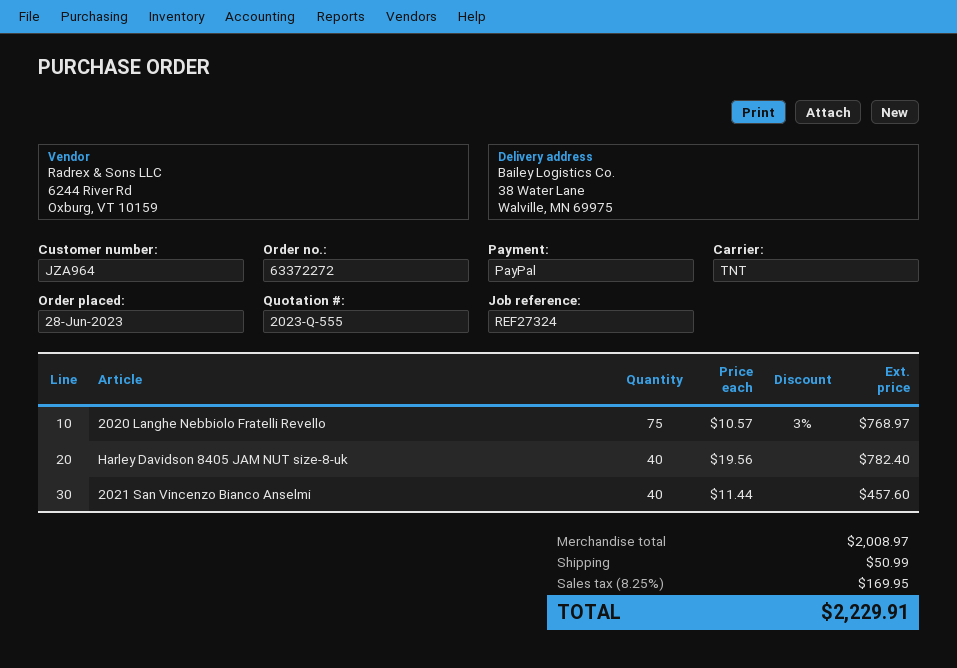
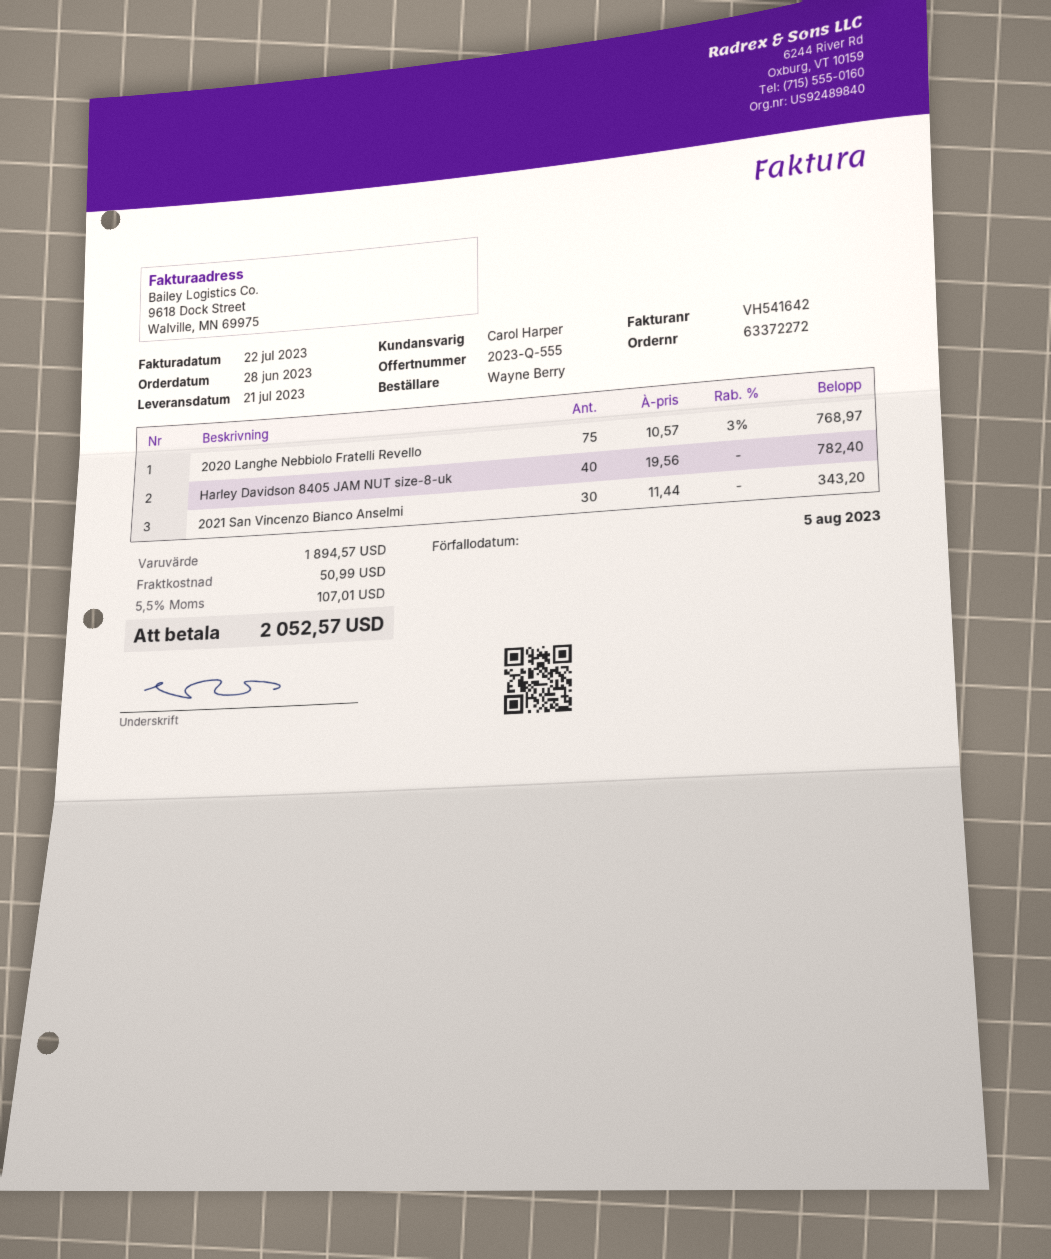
2021 San Vincenzo Bianco Anselmi: 40 x 11.44 = 457.60 -> 30 x 11.44 = 343.20
subtotal: 2008.97 -> 1894.57
tax: 8.25% = 169.95 -> 5.5% = 107.01
total: 2229.91 -> 2052.57

